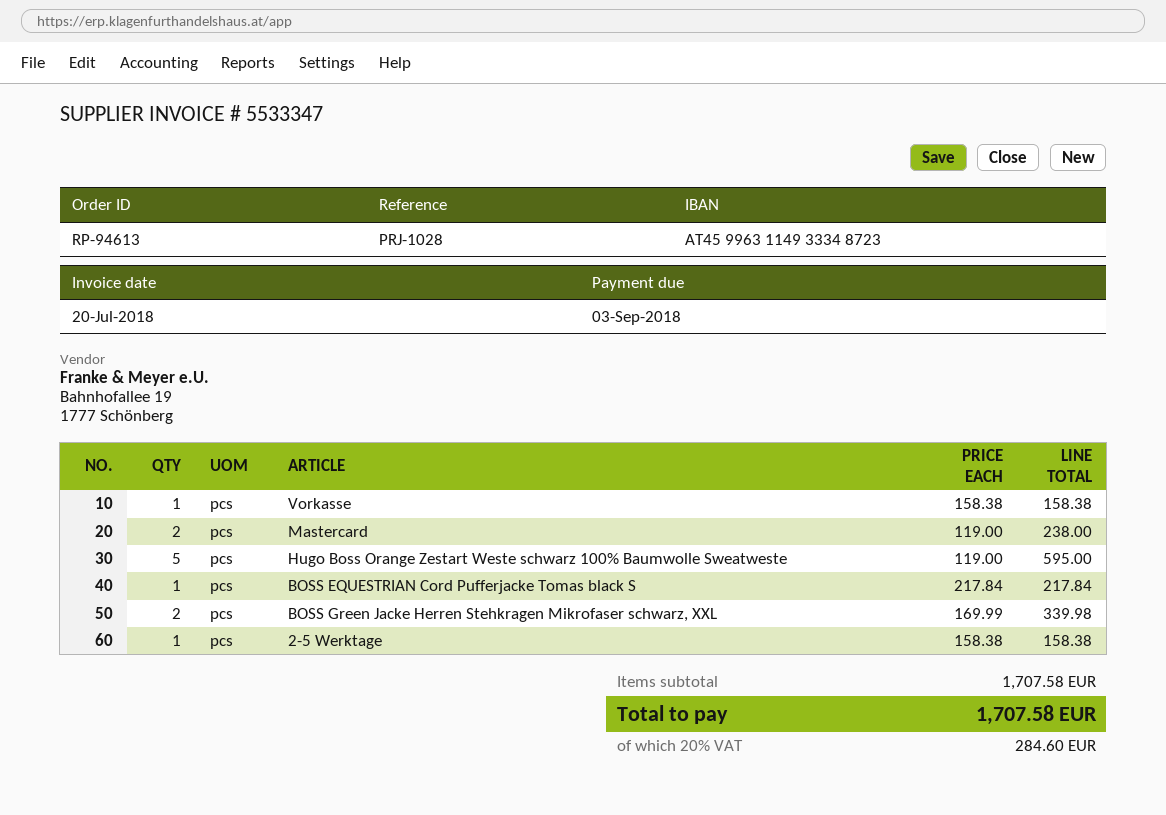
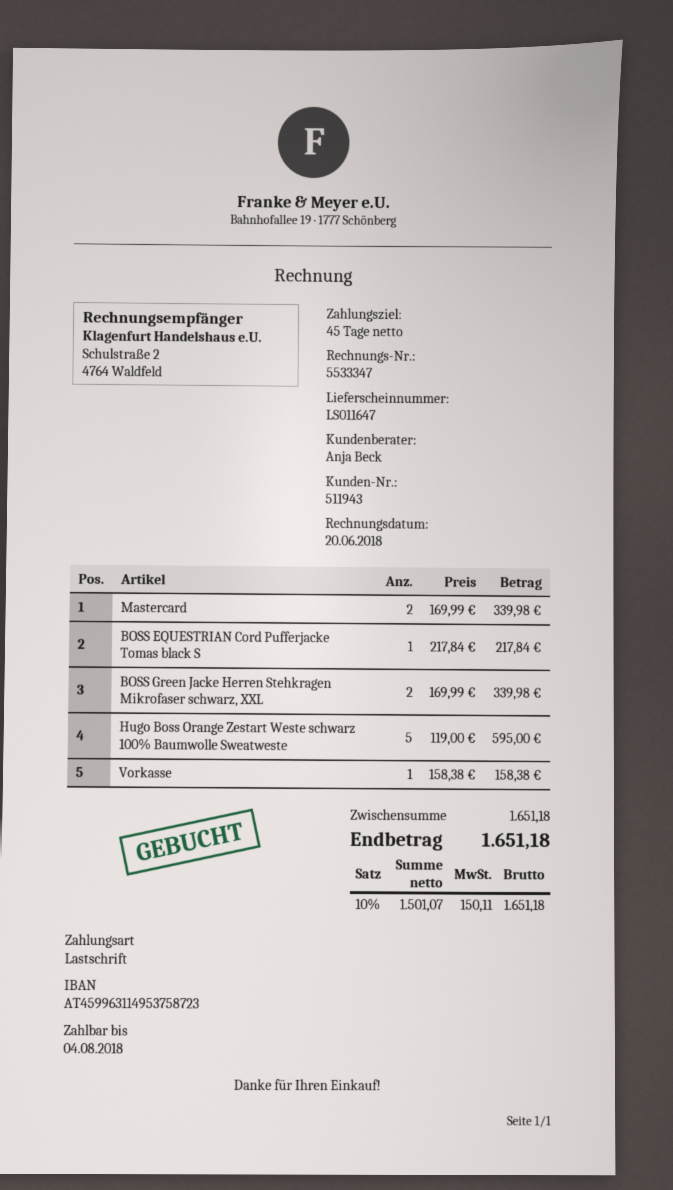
invoice date: 2018-07-20 -> 2018-06-20
due date: 2018-09-03 -> 2018-08-04
bank account: AT459963114933348723 -> AT459963114953758723
Mastercard: 2 x 119.00 = 238.00 -> 2 x 169.99 = 339.98
2-5 Werktage: 1 x 158.38 = 158.38 -> none
subtotal: 1707.58 -> 1651.18
tax: 20% = 284.60 -> 10% = 150.11
total: 1707.58 -> 1651.18

